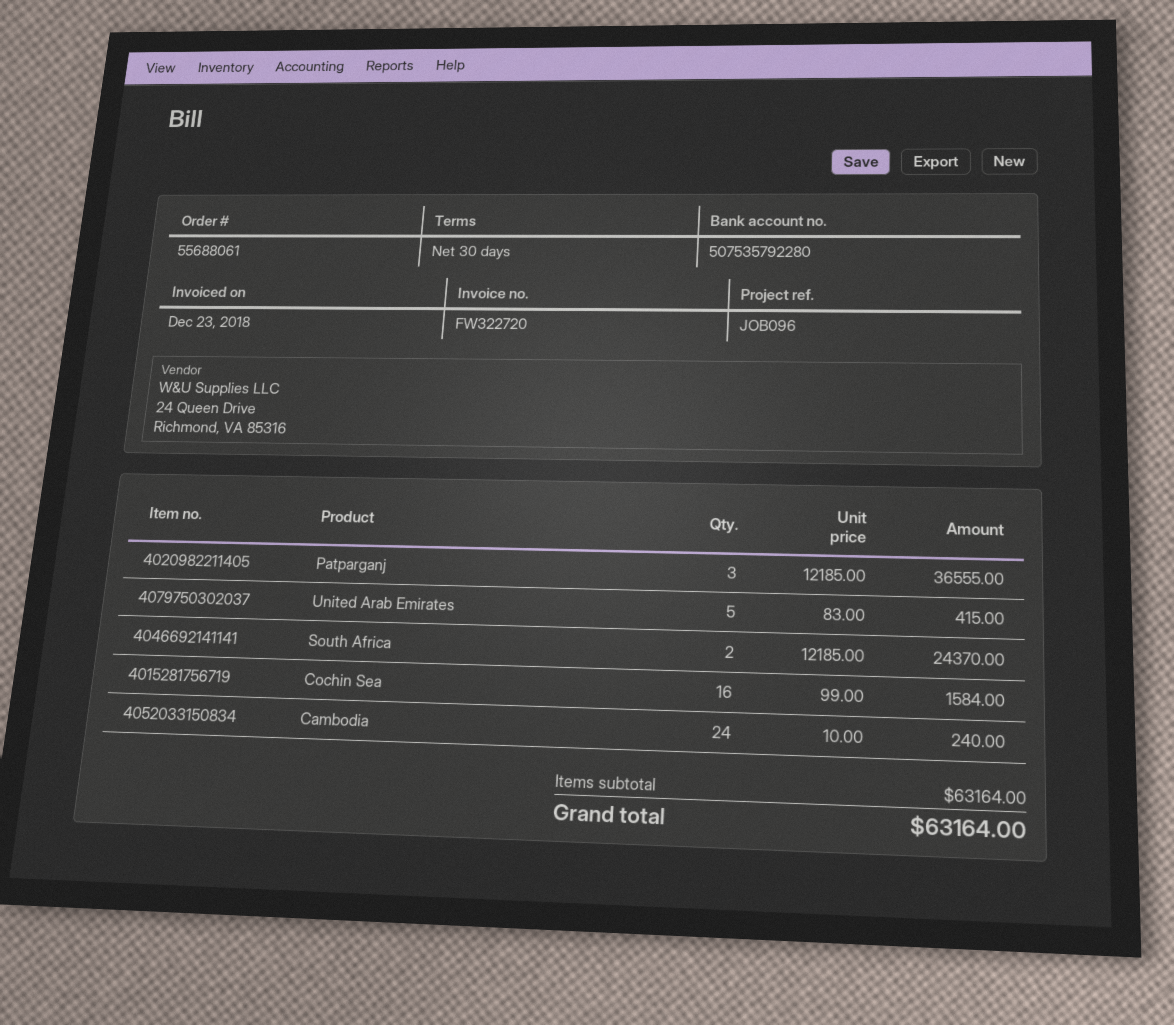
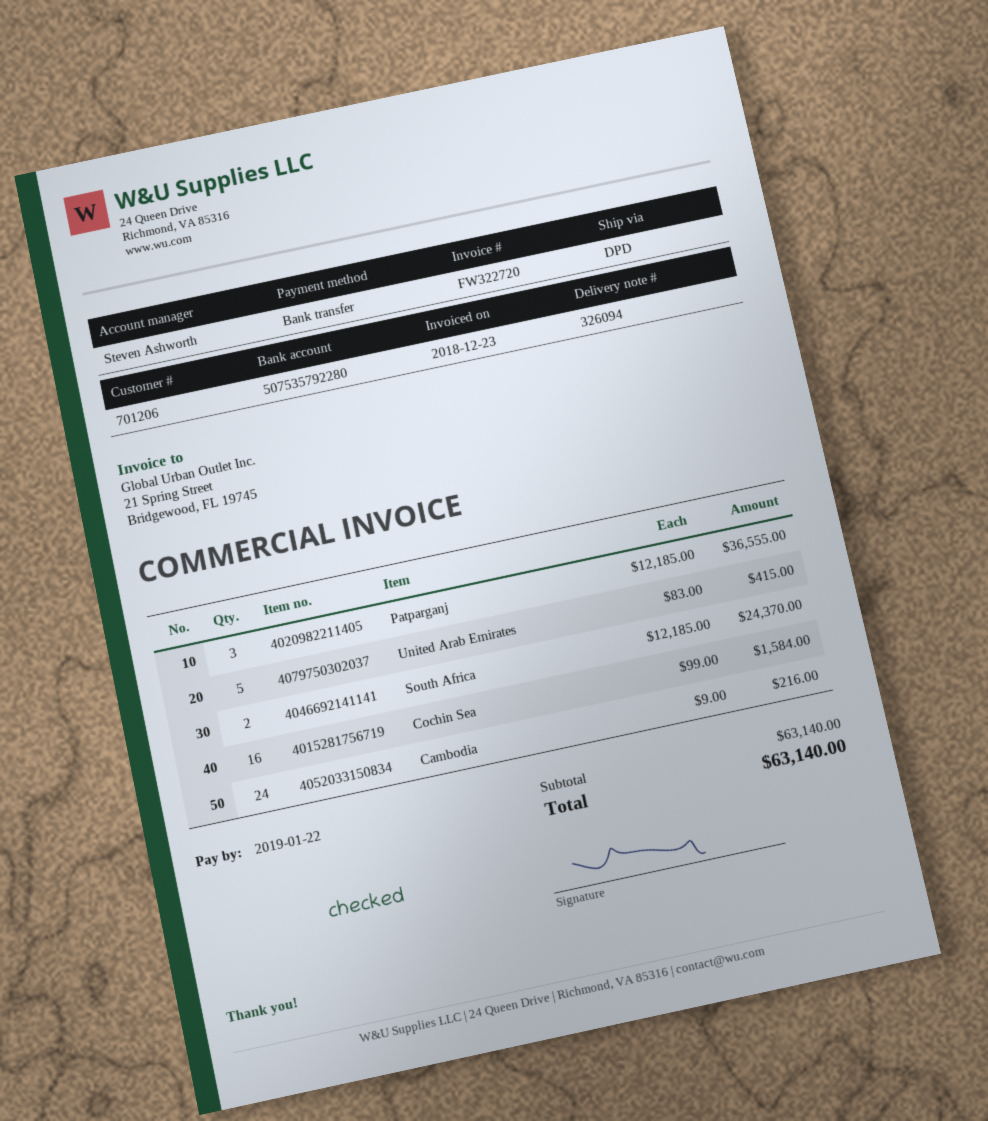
Cambodia: 24 x 10.00 = 240.00 -> 24 x 9.00 = 216.00
subtotal: 63164.00 -> 63140.00
total: 63164.00 -> 63140.00

